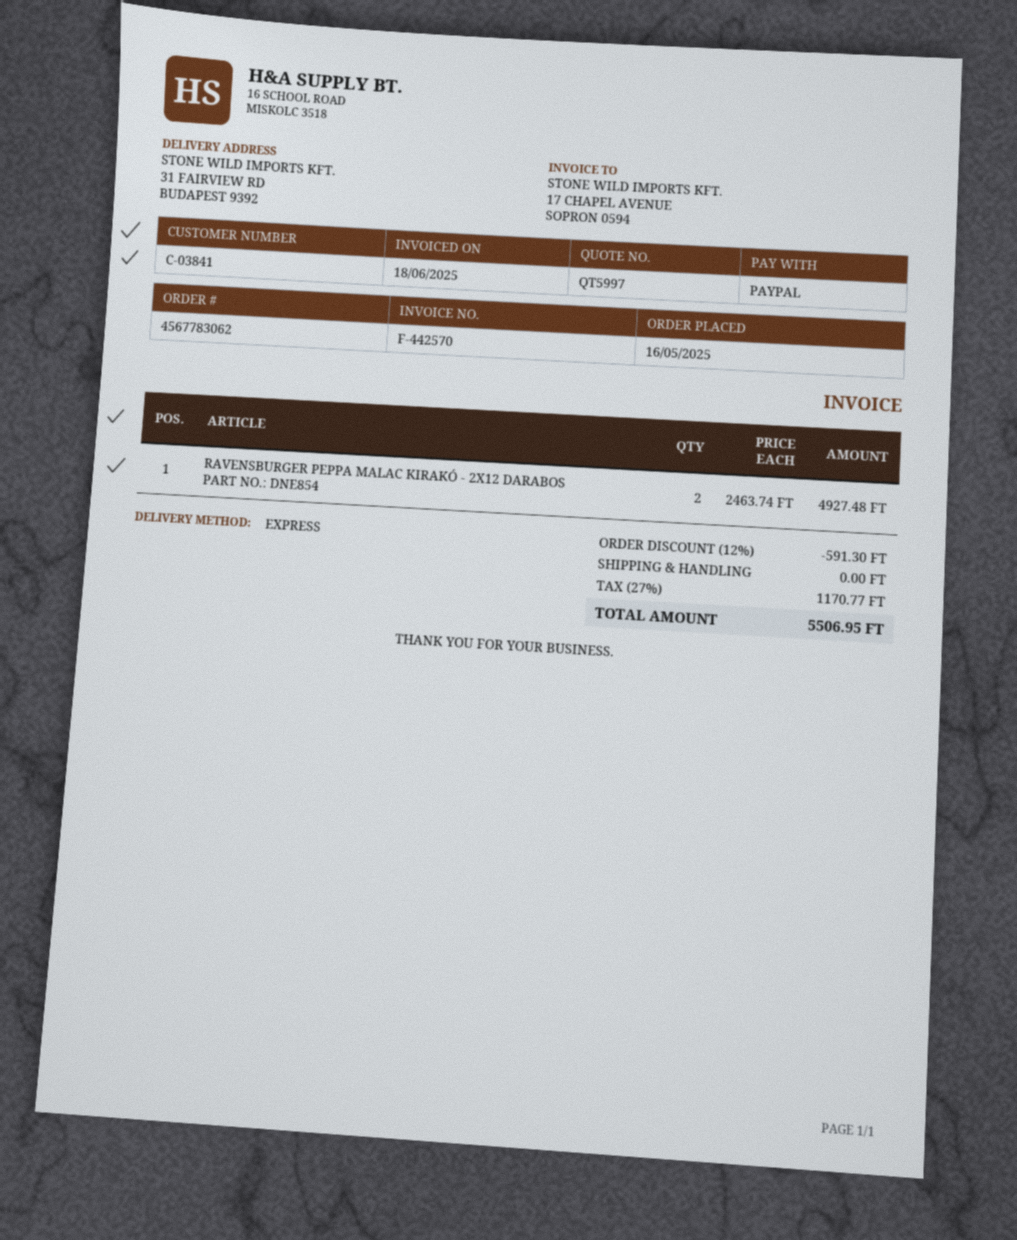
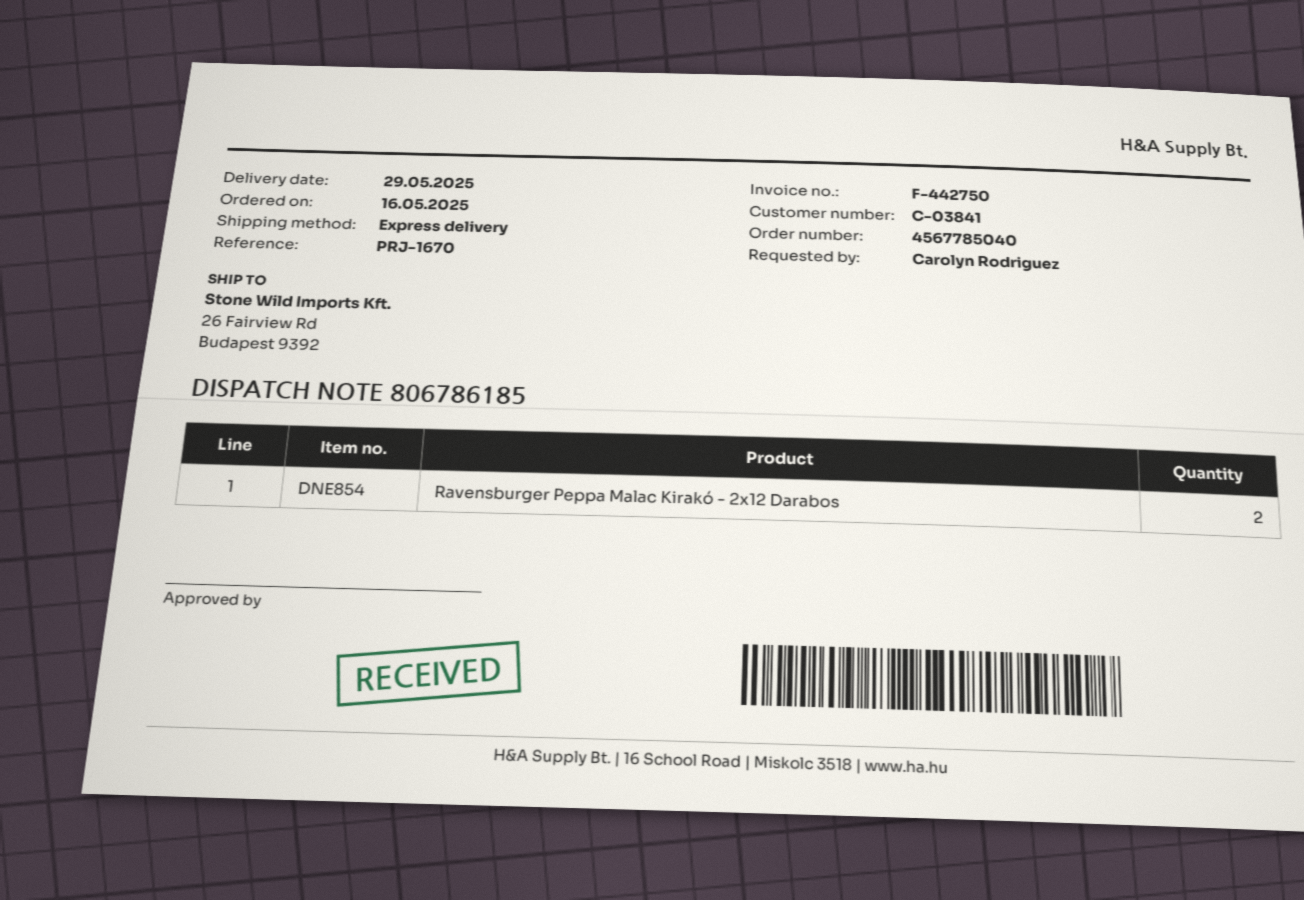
order number: 4567783062 -> 4567785040
invoice number: F-442570 -> F-442750
ship to: 31 FAIRVIEW RD, BUDAPEST 9392 -> 26 Fairview Rd, Budapest 9392

